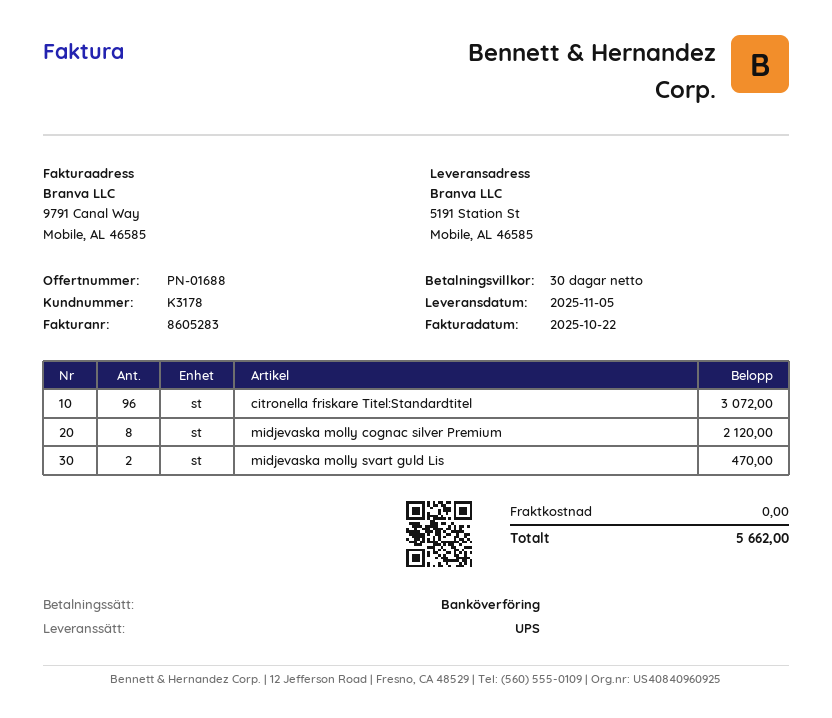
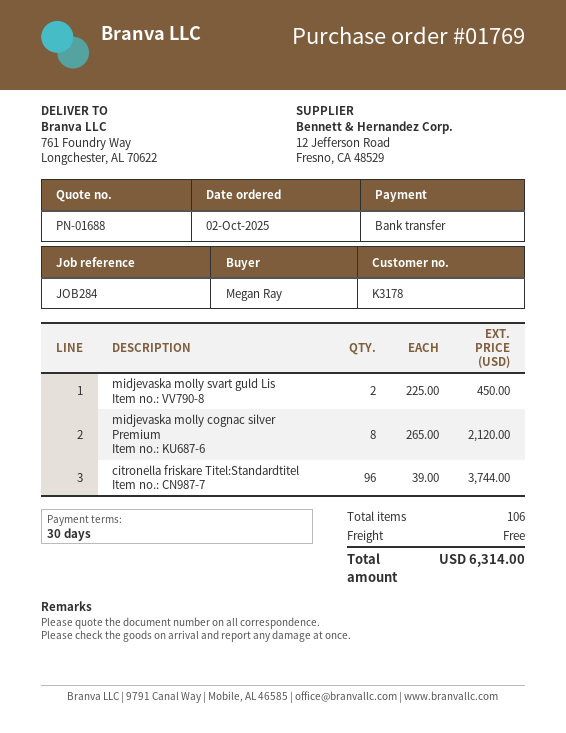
ship to: 5191 Station St, Mobile, AL 46585 -> 761 Foundry Way, Longchester, AL 70622
citronella friskare Titel:Standardtitel: 96 for 3072.00 -> 96 for 3744.00
midjevaska molly svart guld Lis: 2 for 470.00 -> 2 for 450.00
total: 5662.00 -> 6314.00

